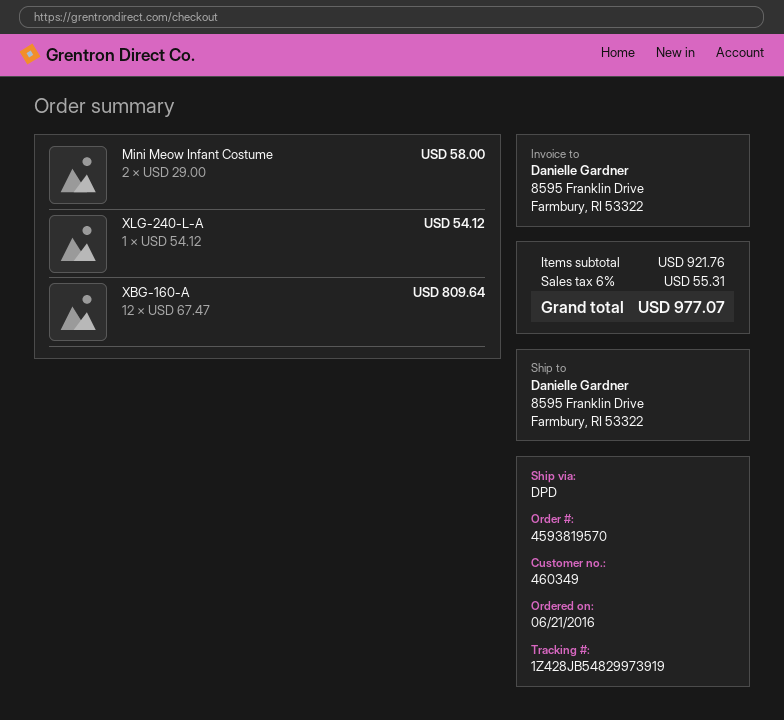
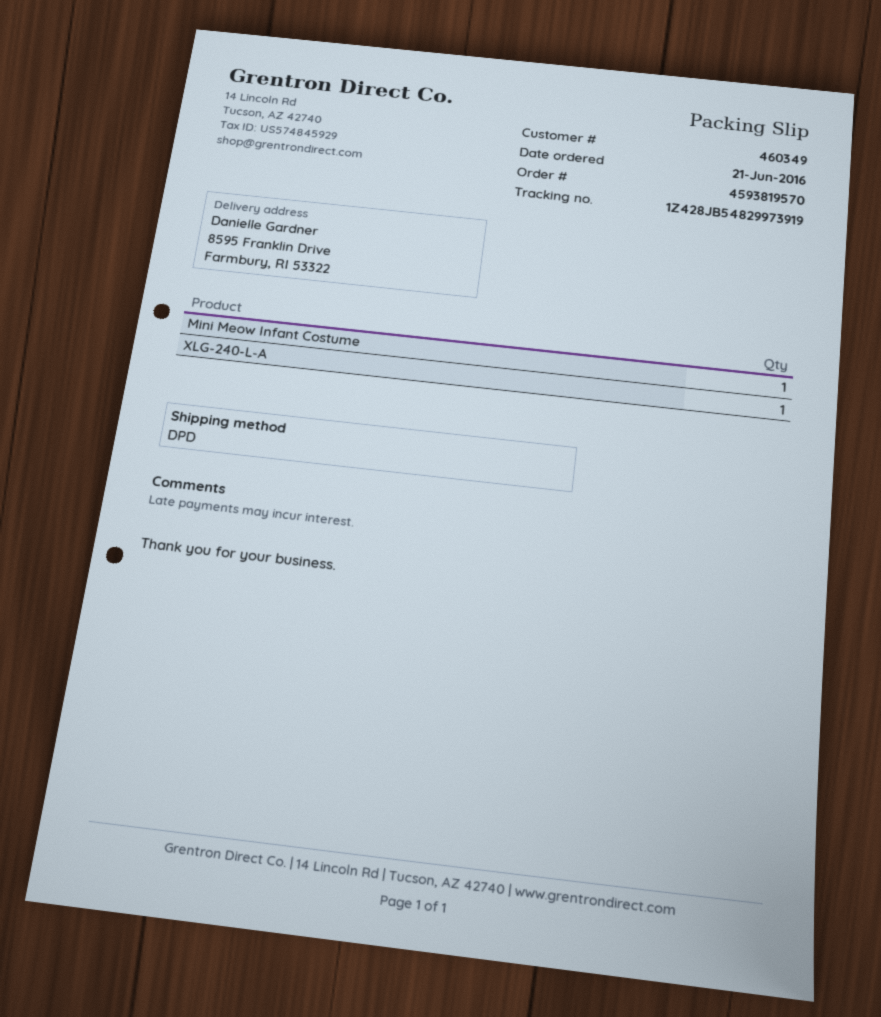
Mini Meow Infant Costume: 2 -> 1
XBG-160-A: 12 -> none

